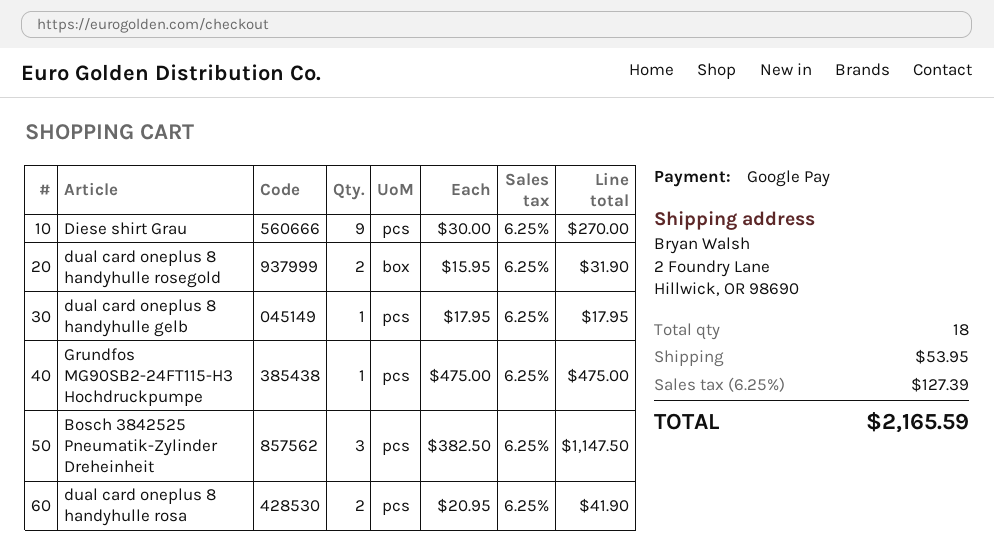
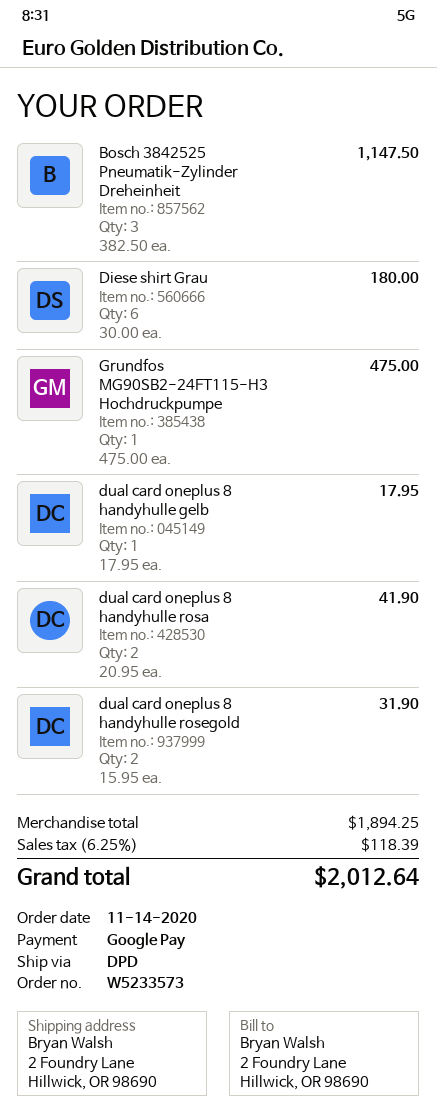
Diese shirt Grau: 9 x 30.00 = 270.00 -> 6 x 30.00 = 180.00
shipping: 53.95 -> none
tax: 6.25% = 127.39 -> 6.25% = 118.39
total: 2165.59 -> 2012.64

